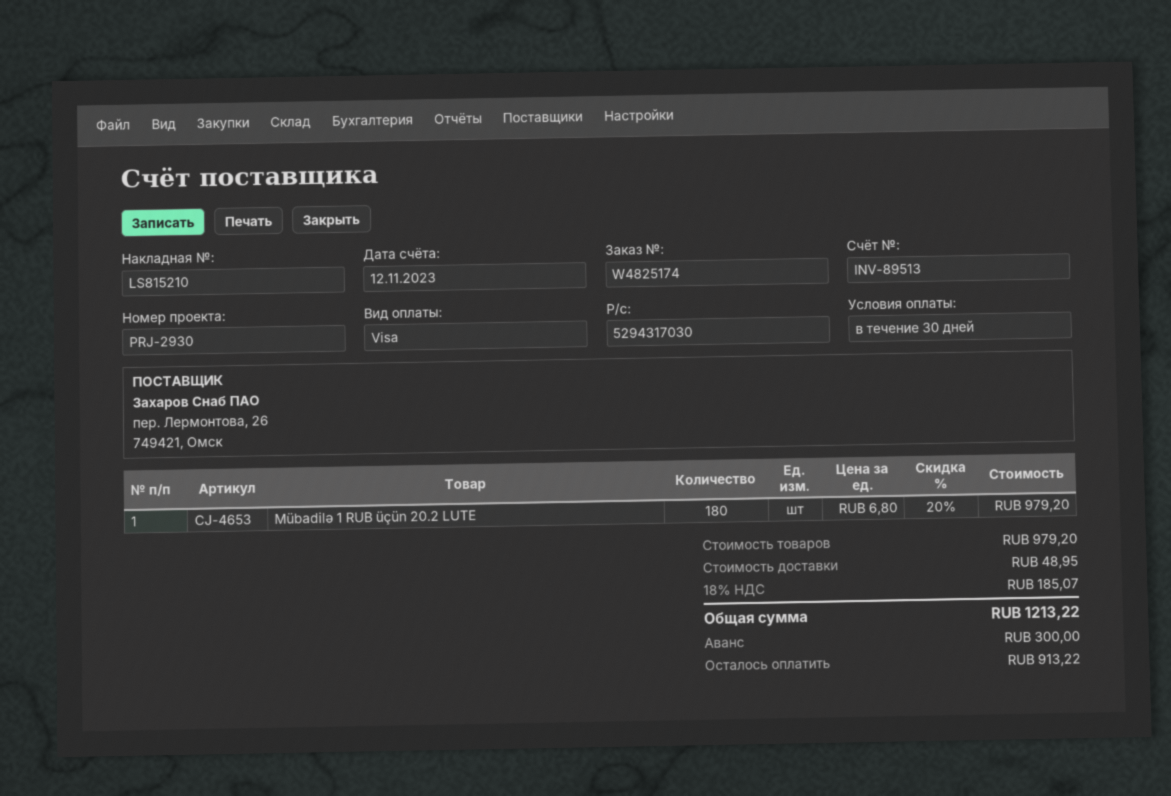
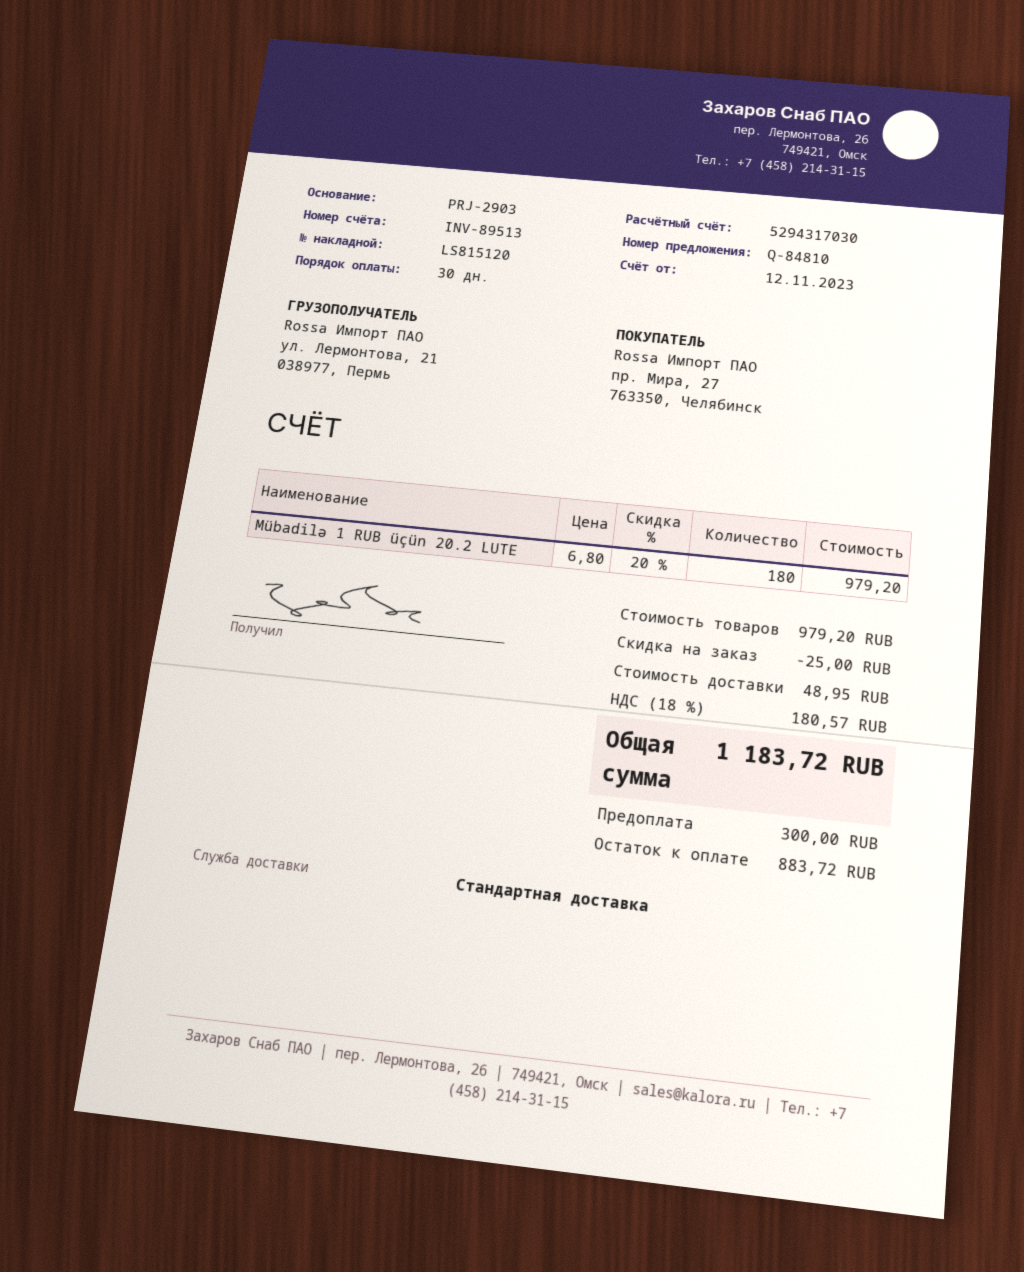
delivery note number: LS815210 -> LS815120
reference: PRJ-2930 -> PRJ-2903
discount: none -> 25.00
tax: 18% = 185.07 -> 18% = 180.57
total: 1213.22 -> 1183.72
balance: 913.22 -> 883.72

